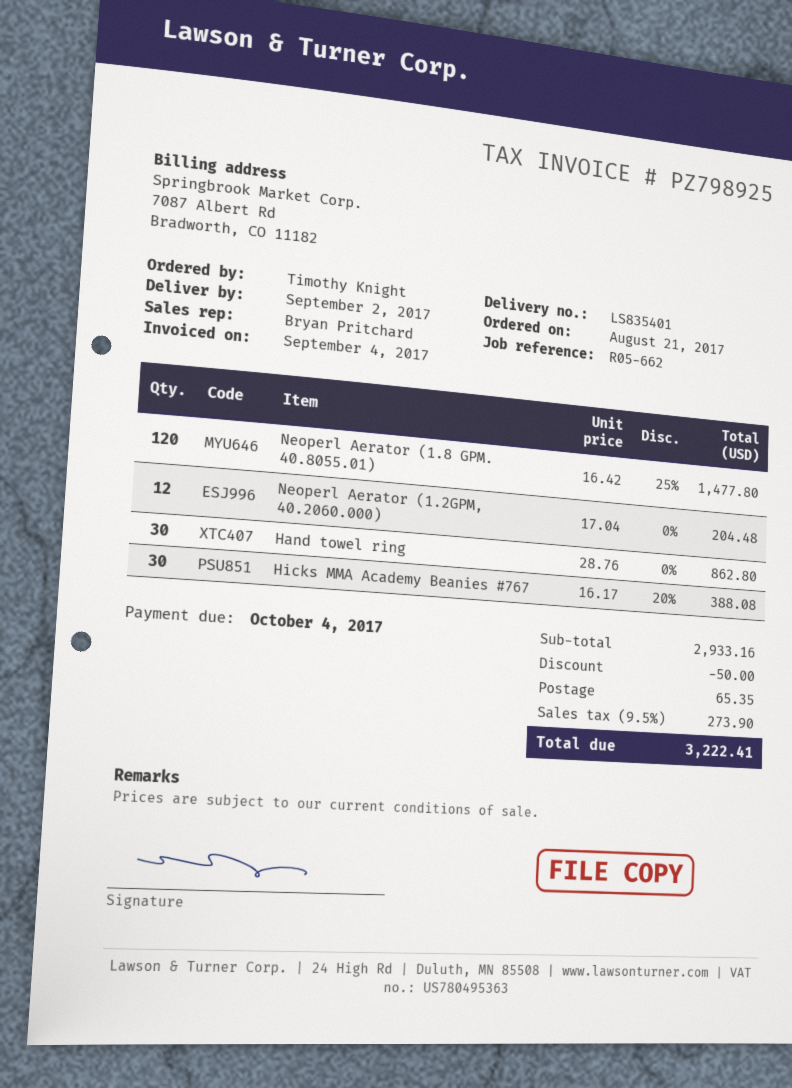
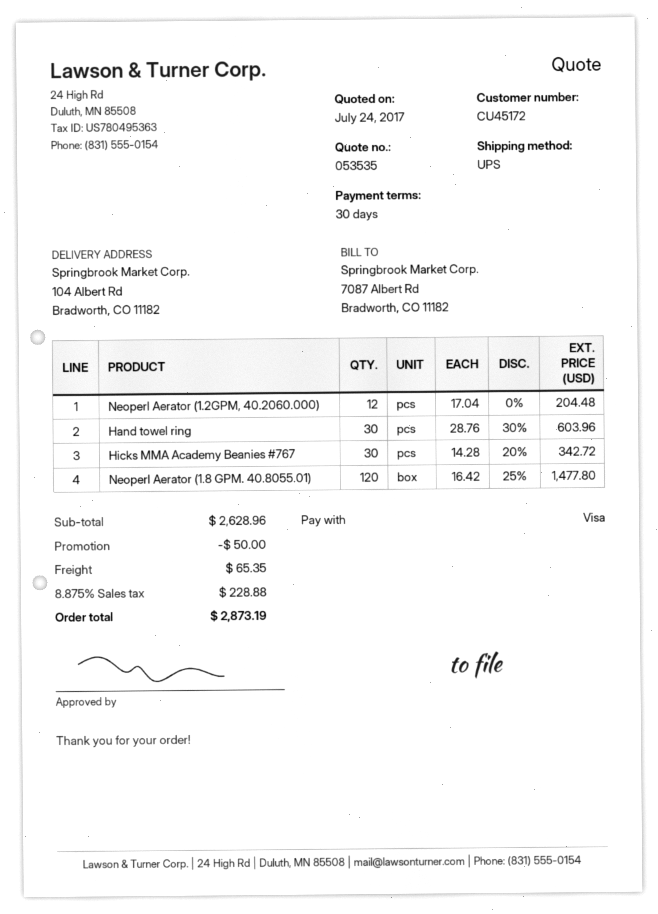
Hand towel ring: 30 x 28.76 = 862.80 -> 30 x 28.76 - 30% = 603.96
Hicks MMA Academy Beanies #767: 30 x 16.17 - 20% = 388.08 -> 30 x 14.28 - 20% = 342.72
subtotal: 2933.16 -> 2628.96
tax: 9.5% = 273.90 -> 8.875% = 228.88
total: 3222.41 -> 2873.19

